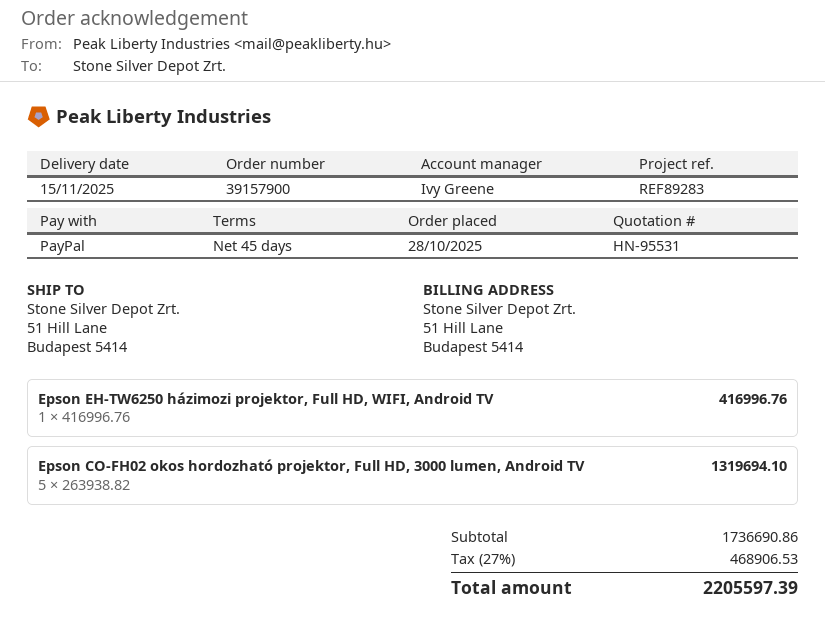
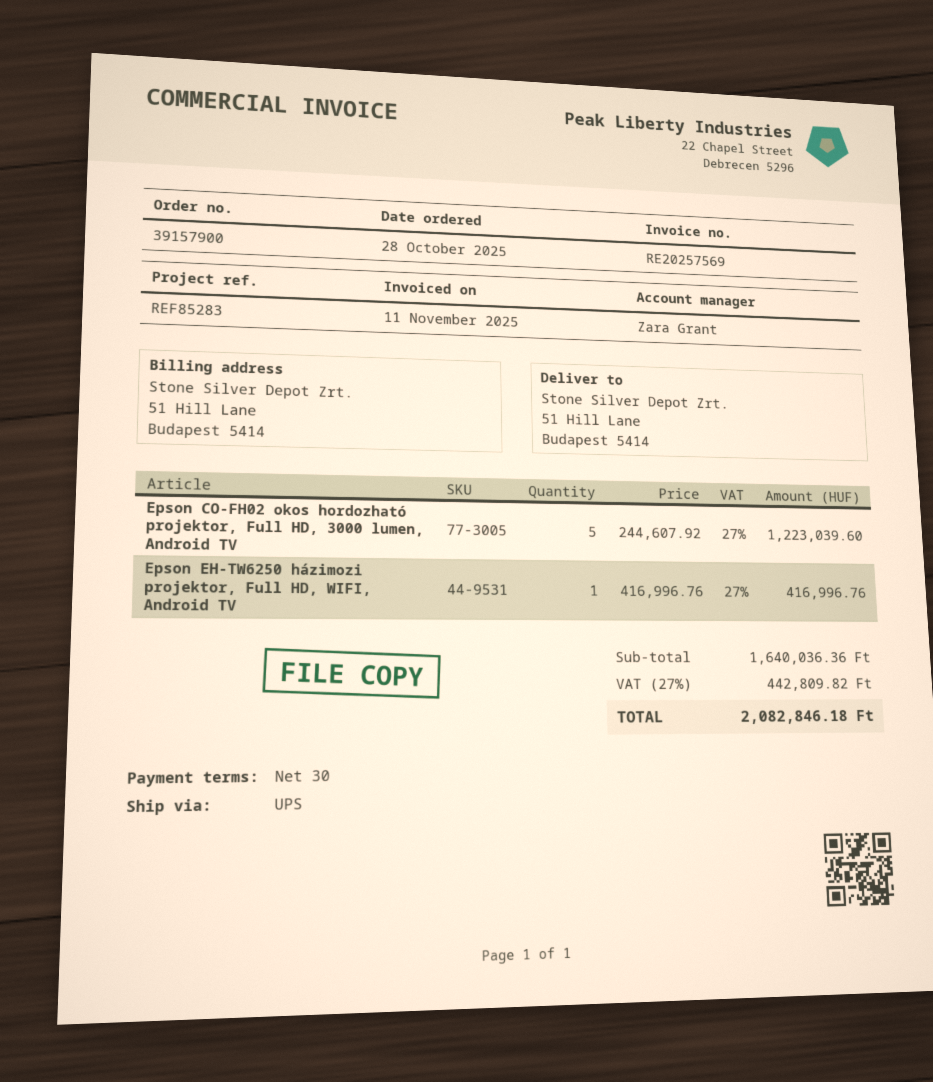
payment terms: 45 days -> 30 days
reference: REF89283 -> REF85283
sales rep: Ivy Greene -> Zara Grant
Epson CO-FH02 okos hordozható projektor, Full HD, 3000 lumen, Android TV: 5 x 263938.82 = 1319694.10 -> 5 x 244607.92 = 1223039.60
subtotal: 1736690.86 -> 1640036.36
tax: 27% = 468906.53 -> 27% = 442809.82
total: 2205597.39 -> 2082846.18

